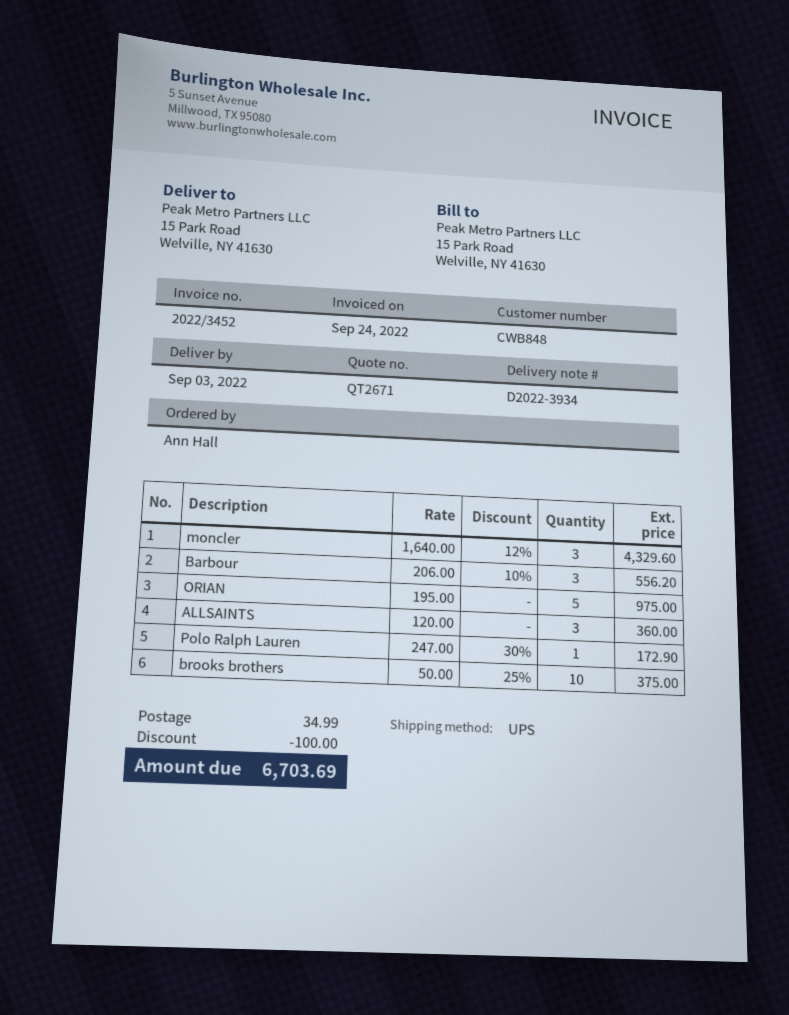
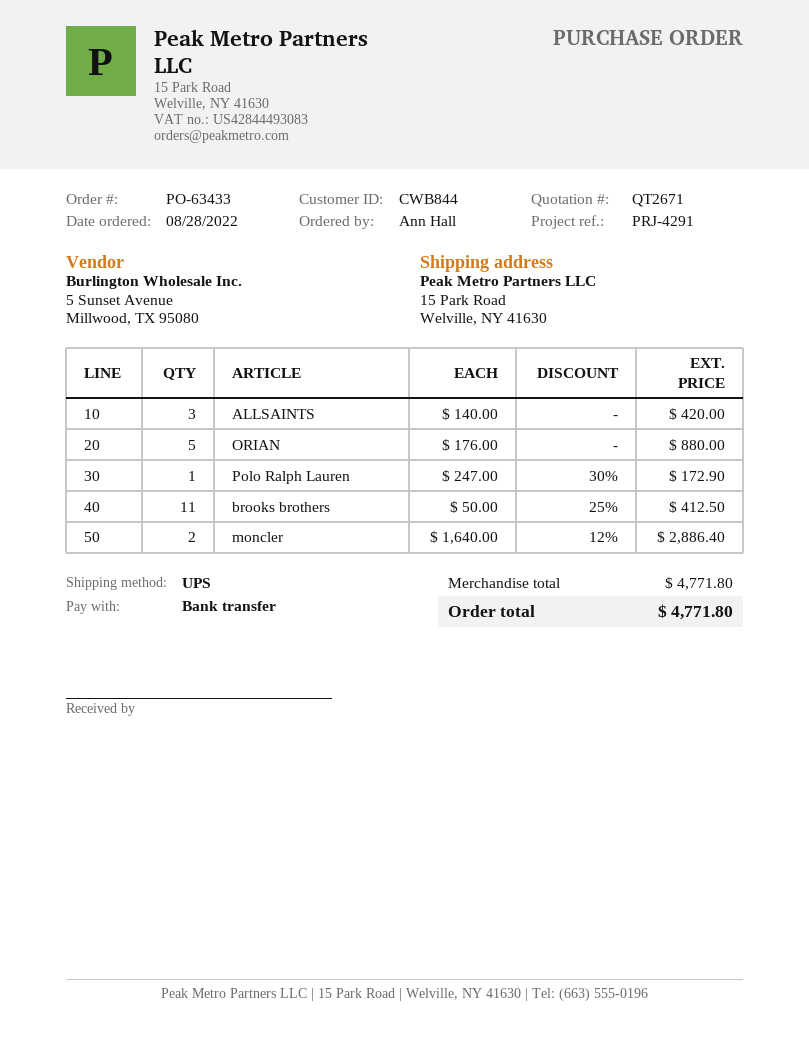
customer number: CWB848 -> CWB844
moncler: 3 x 1640.00 - 12% = 4329.60 -> 2 x 1640.00 - 12% = 2886.40
Barbour: 3 x 206.00 - 10% = 556.20 -> none
ORIAN: 5 x 195.00 = 975.00 -> 5 x 176.00 = 880.00
ALLSAINTS: 3 x 120.00 = 360.00 -> 3 x 140.00 = 420.00
brooks brothers: 10 x 50.00 - 25% = 375.00 -> 11 x 50.00 - 25% = 412.50
discount: 100.00 -> none
shipping: 34.99 -> none
total: 6703.69 -> 4771.80

